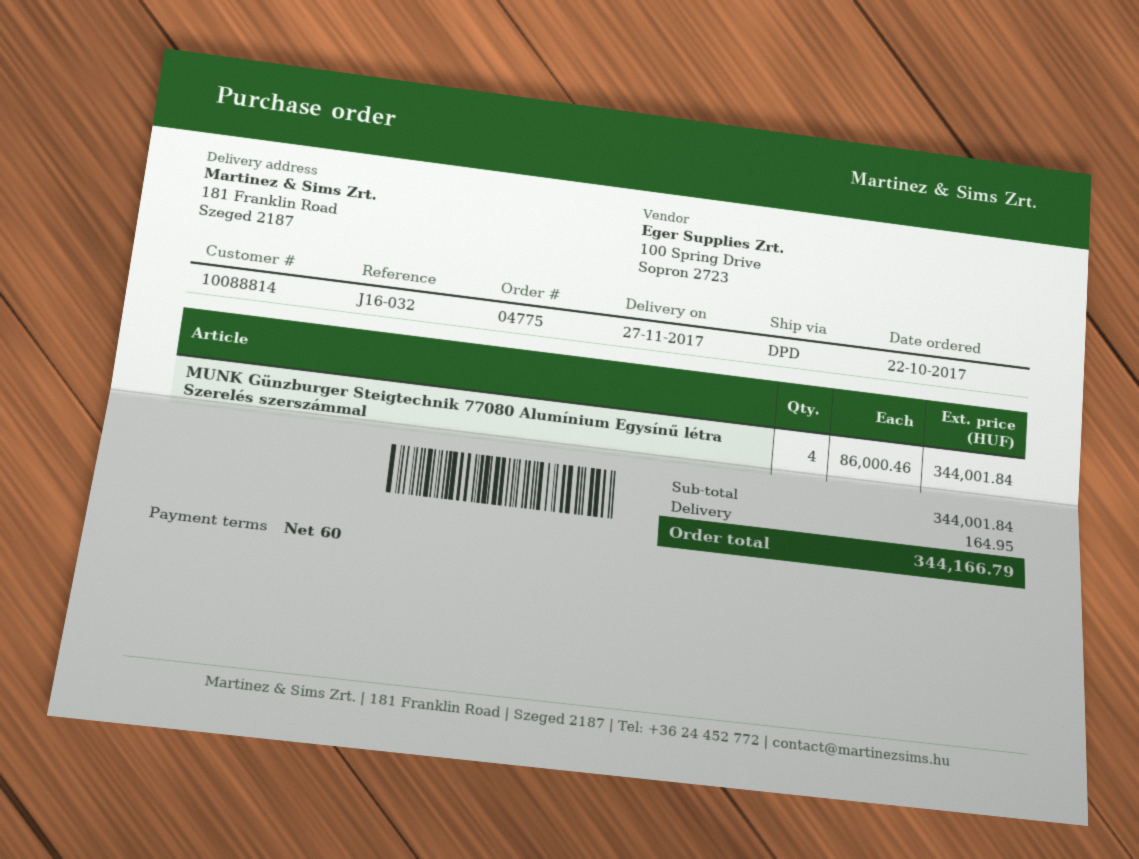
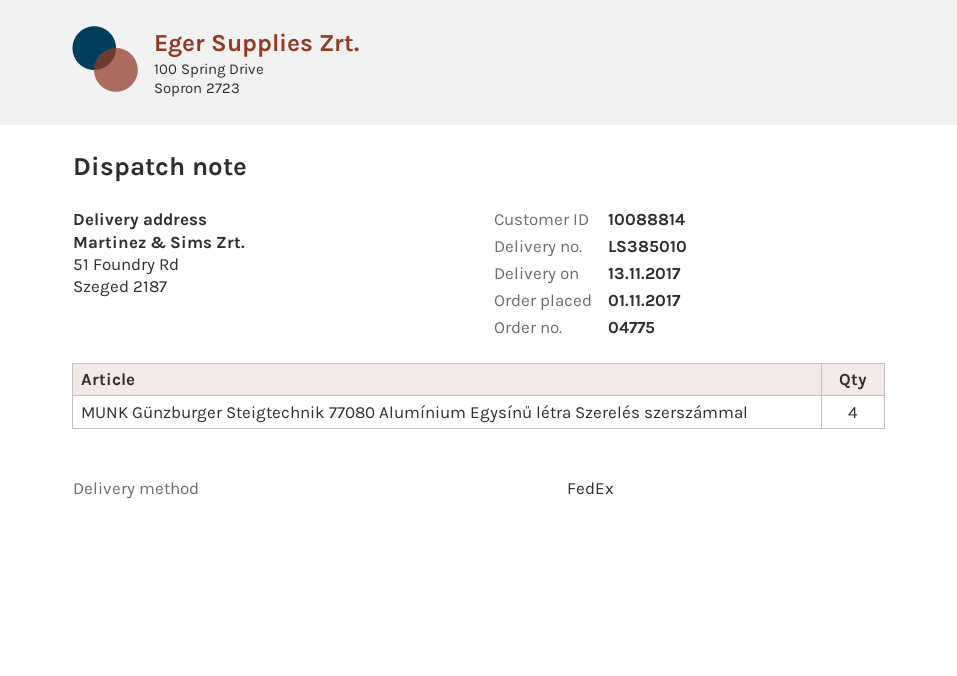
order date: 2017-10-22 -> 2017-11-01
delivery date: 2017-11-27 -> 2017-11-13
shipping method: DPD -> FedEx
ship to: 181 Franklin Road, Szeged 2187 -> 51 Foundry Rd, Szeged 2187

